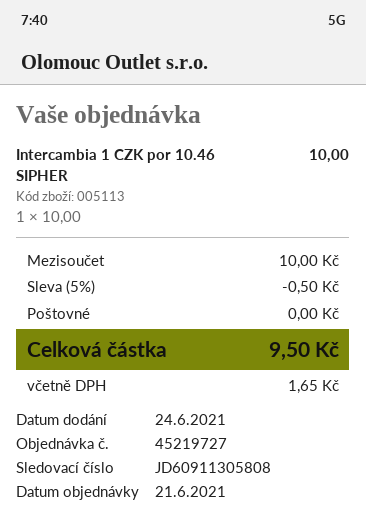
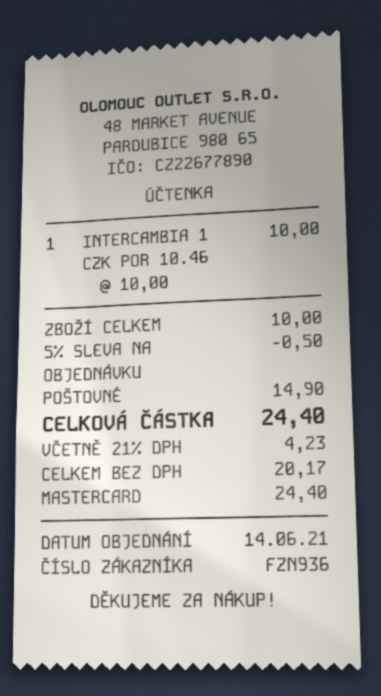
order date: 2021-06-21 -> 2021-06-14
shipping: 0.00 -> 14.90
tax: 1.65 -> 4.23
total: 9.50 -> 24.40

